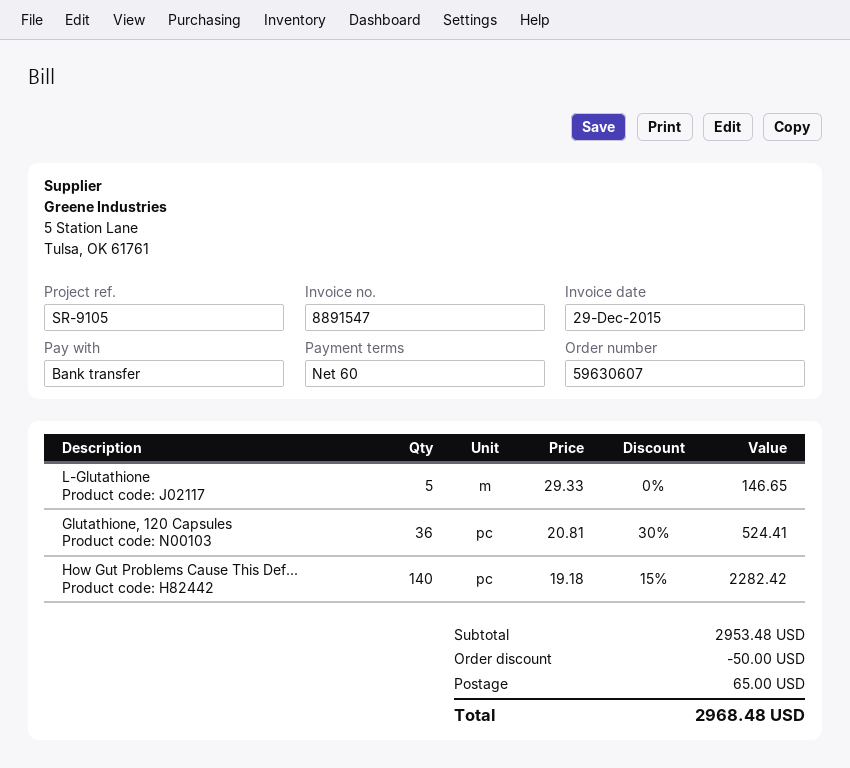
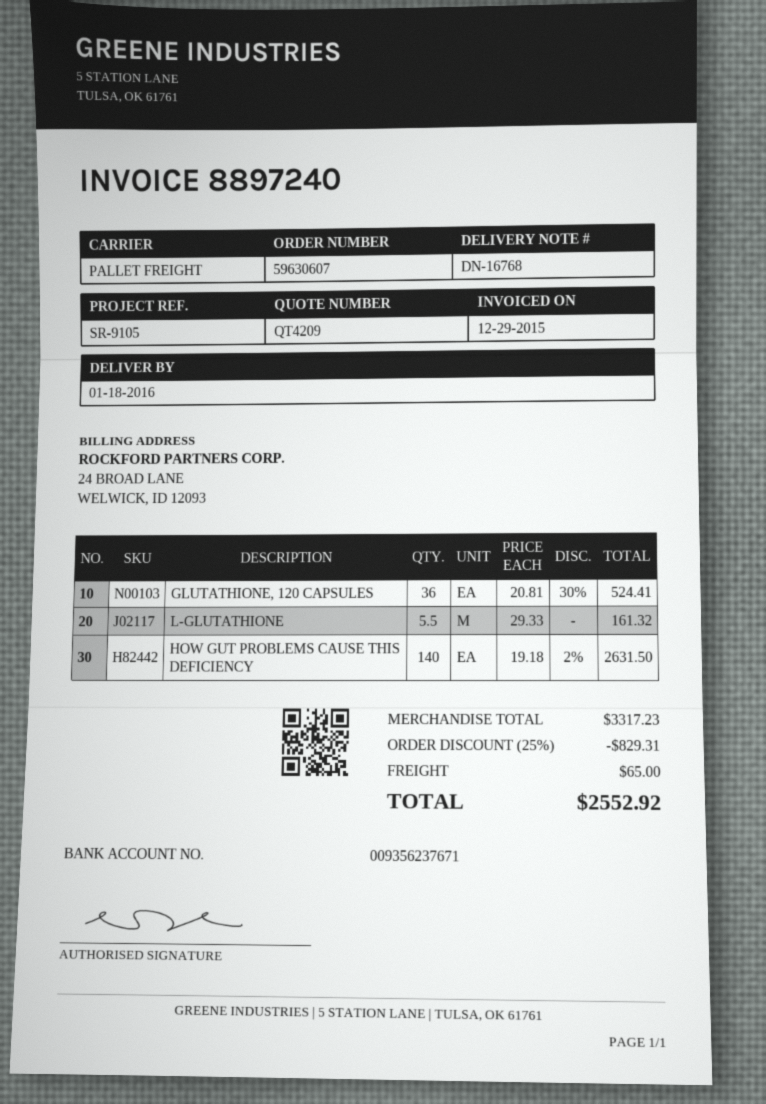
invoice number: 8891547 -> 8897240
L-Glutathione: 5 x 29.33 = 146.65 -> 5.5 x 29.33 = 161.32
How Gut Problems Cause This Def...: 140 x 19.18 - 15% = 2282.42 -> 140 x 19.18 - 2% = 2631.50
subtotal: 2953.48 -> 3317.23
discount: 50.00 -> 829.31
total: 2968.48 -> 2552.92

